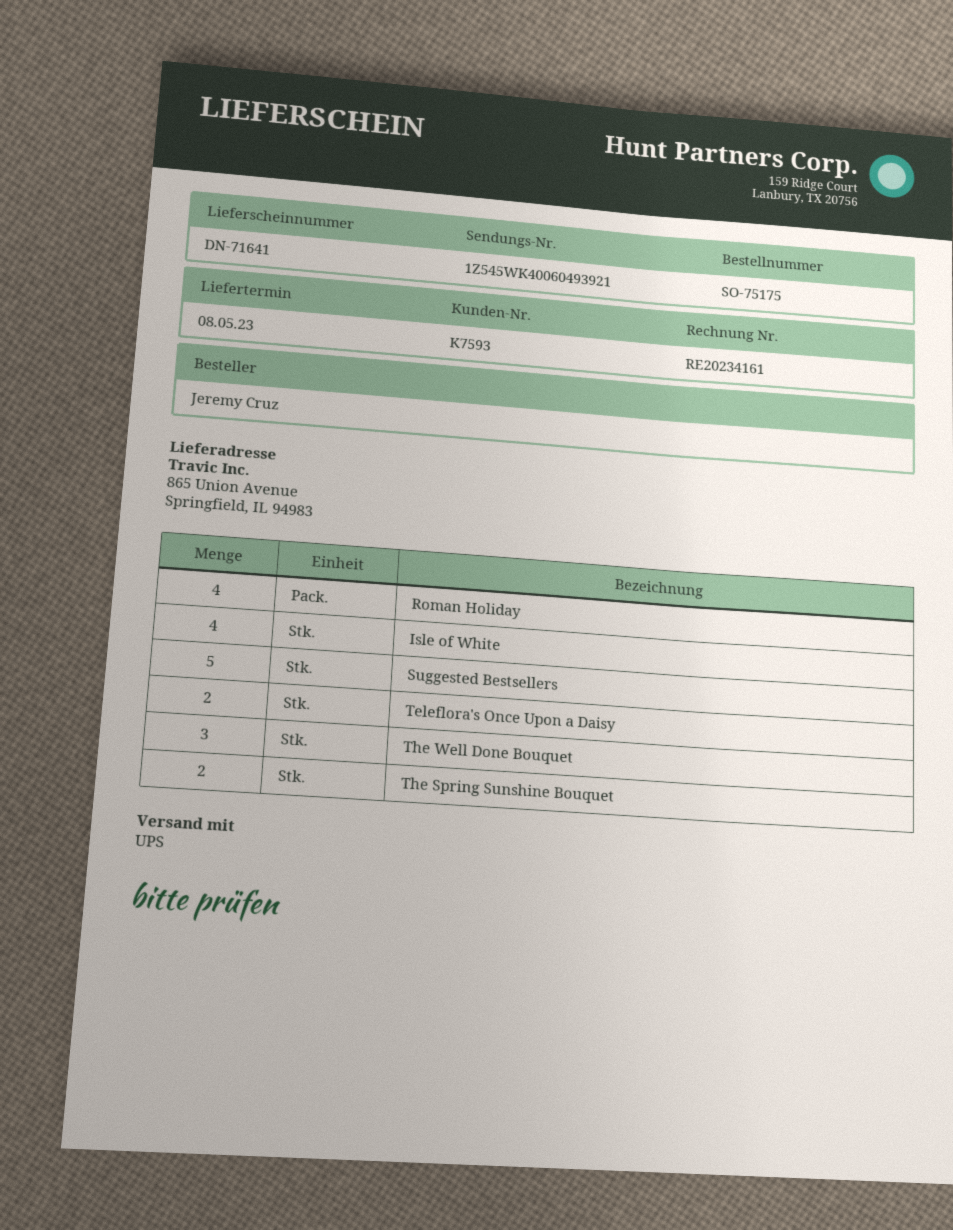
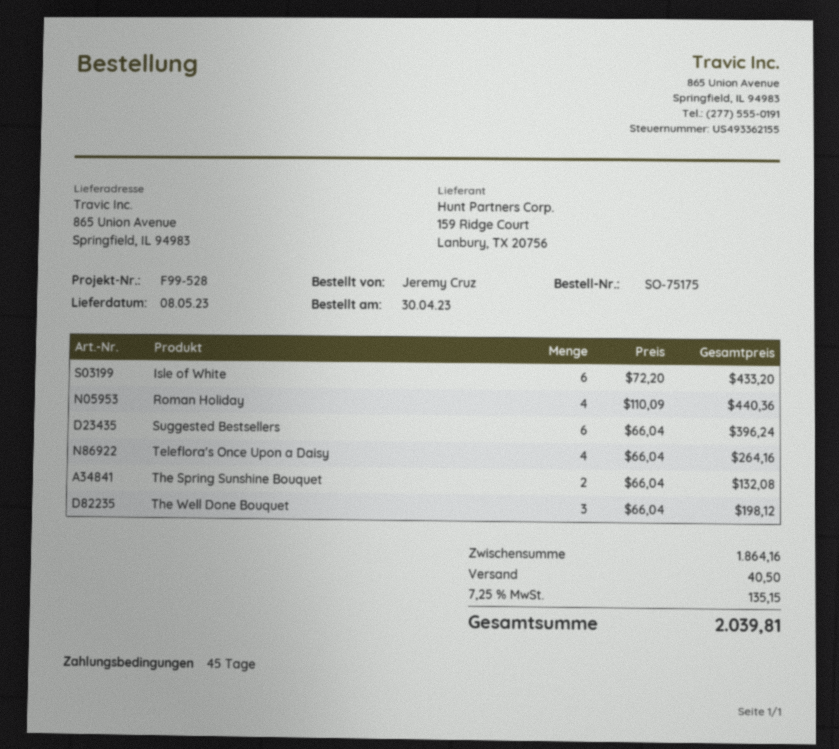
Isle of White: 4 -> 6
Suggested Bestsellers: 5 -> 6
Teleflora's Once Upon a Daisy: 2 -> 4

